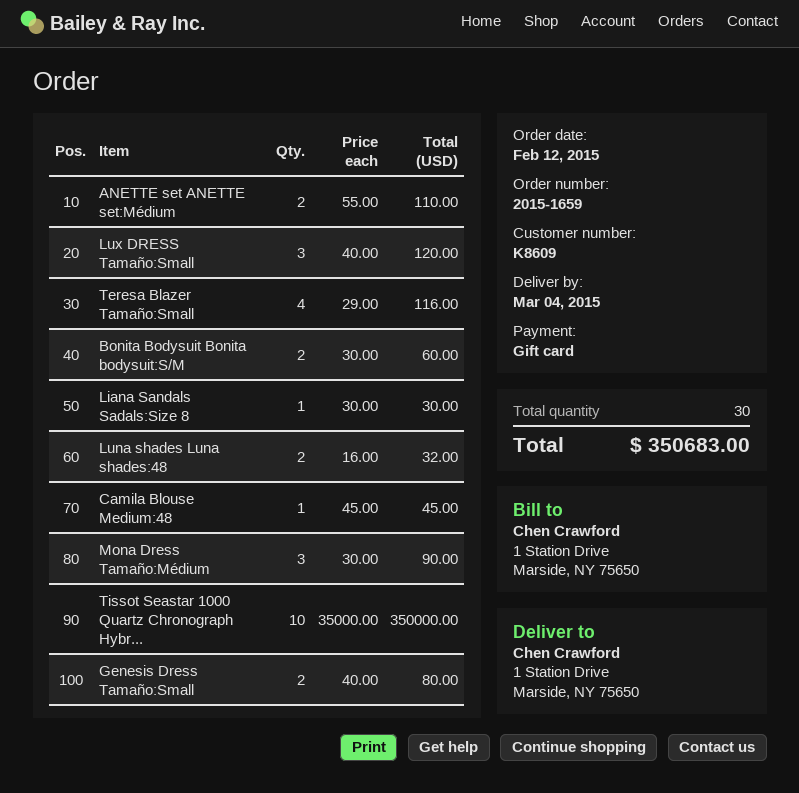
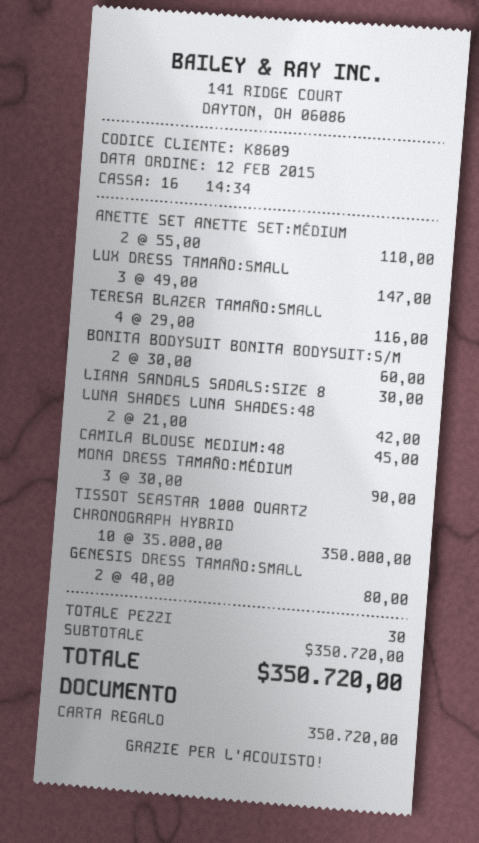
Lux DRESS Tamaño:Small: 3 x 40.00 = 120.00 -> 3 x 49.00 = 147.00
Luna shades Luna shades:48: 2 x 16.00 = 32.00 -> 2 x 21.00 = 42.00
total: 350683.00 -> 350720.00

